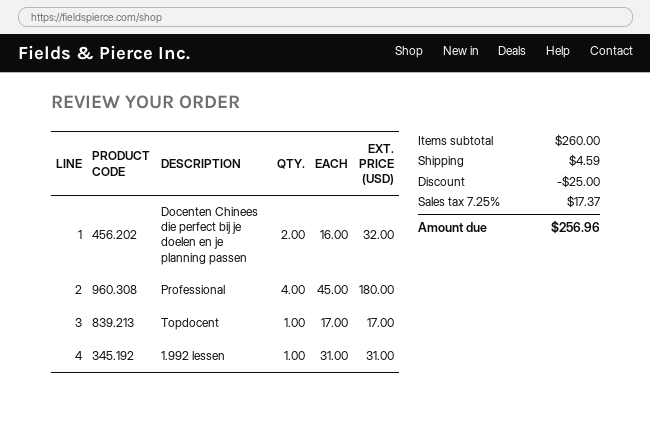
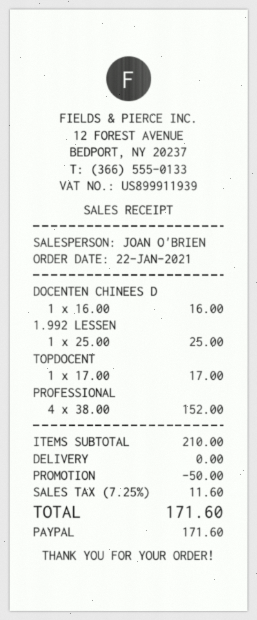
Docenten Chinees die perfect bij je doelen en je planning passen: 2 x 16.00 = 32.00 -> 1 x 16.00 = 16.00
Professional: 4 x 45.00 = 180.00 -> 4 x 38.00 = 152.00
1.992 lessen: 1 x 31.00 = 31.00 -> 1 x 25.00 = 25.00
subtotal: 260.00 -> 210.00
discount: 25.00 -> 50.00
shipping: 4.59 -> 0.00
tax: 7.25% = 17.37 -> 7.25% = 11.60
total: 256.96 -> 171.60

